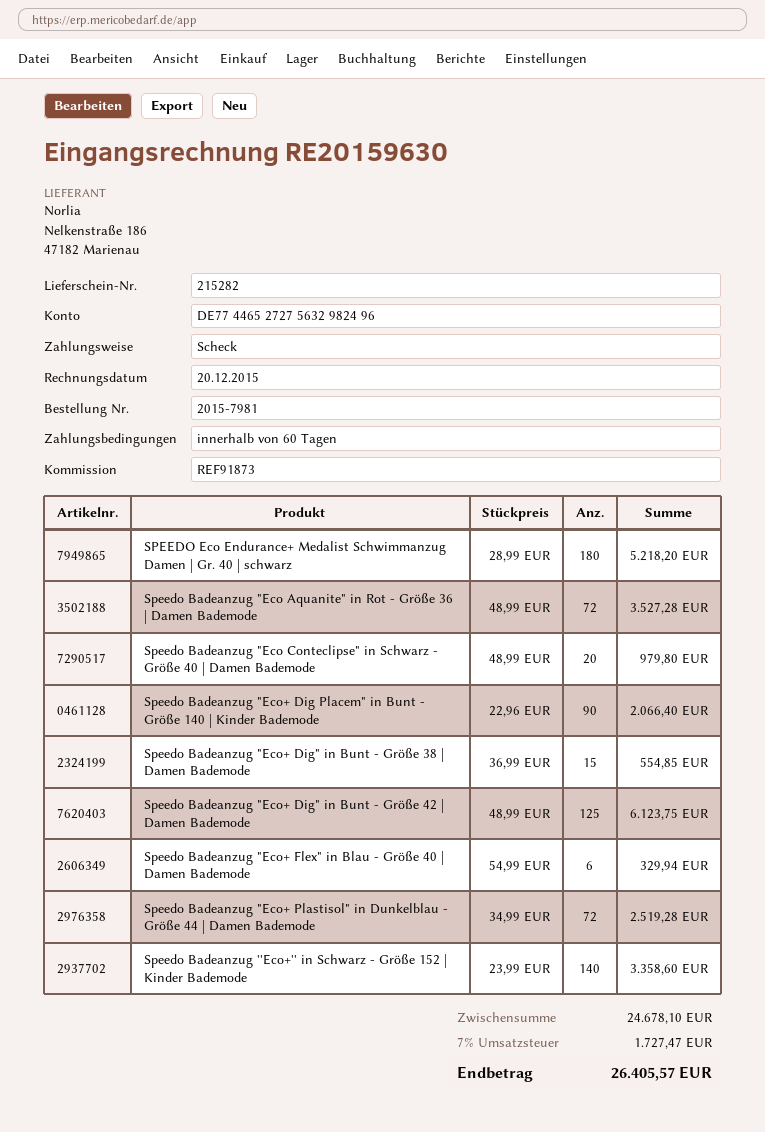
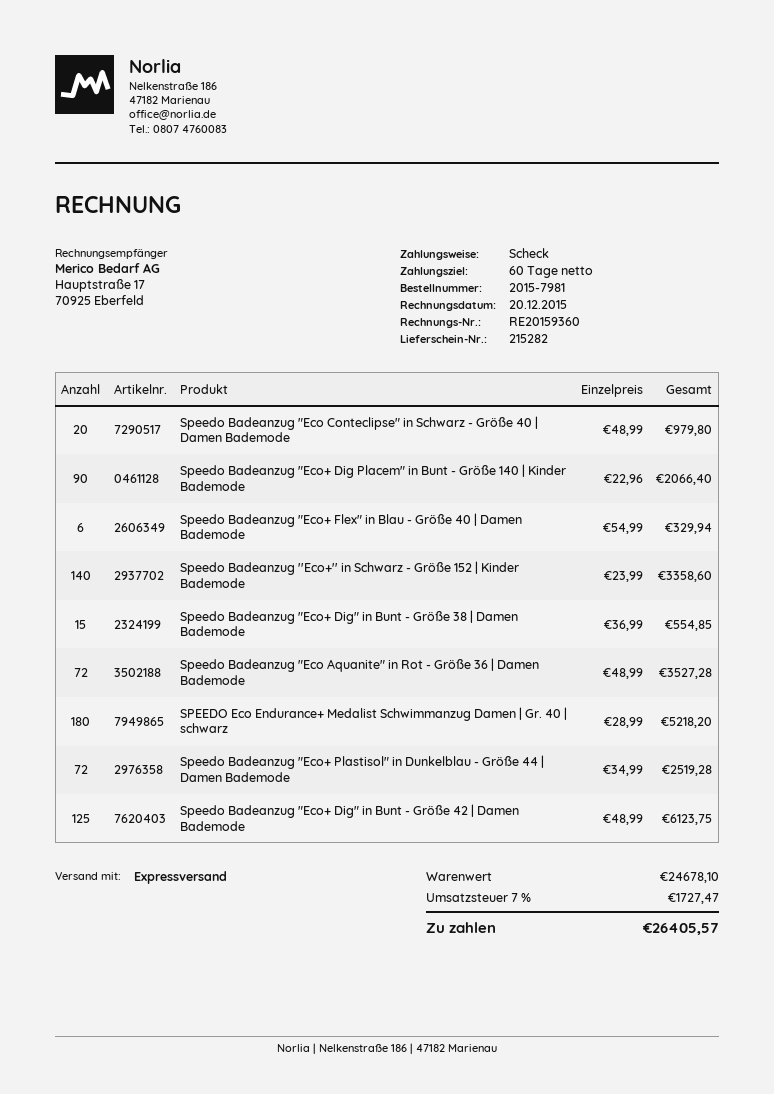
invoice number: RE20159630 -> RE20159360

